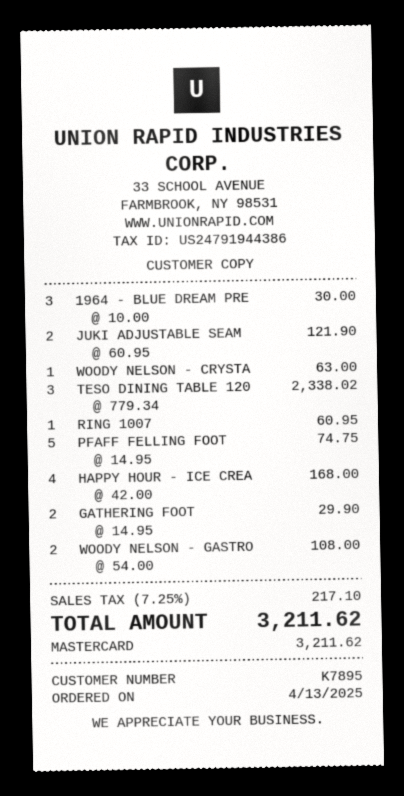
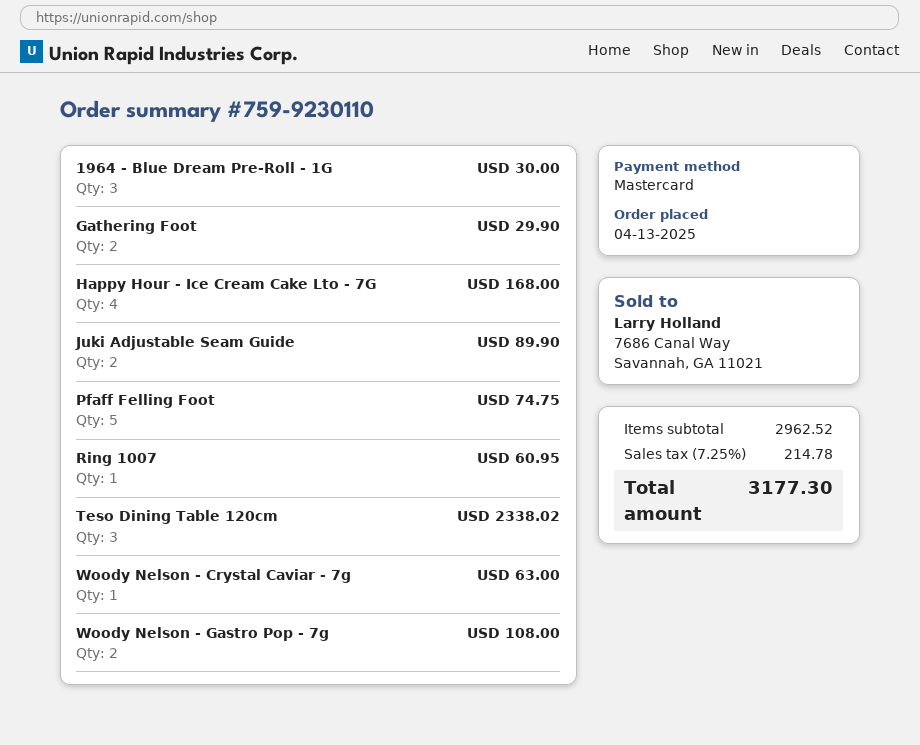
JUKI ADJUSTABLE SEAM: 2 for 121.90 -> 2 for 89.90
tax: 7.25% = 217.10 -> 7.25% = 214.78
total: 3211.62 -> 3177.30

